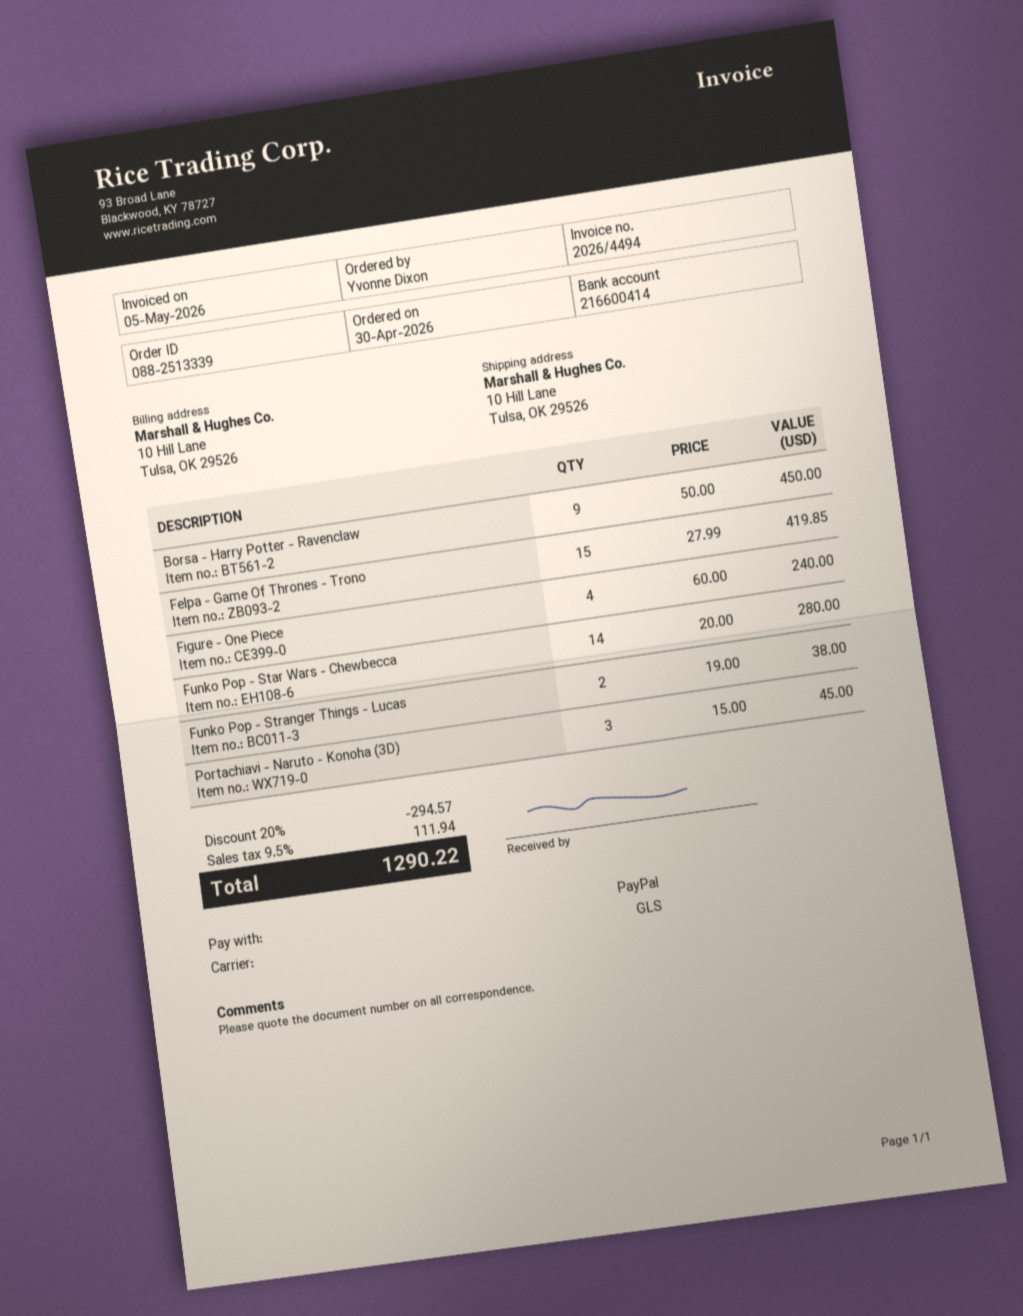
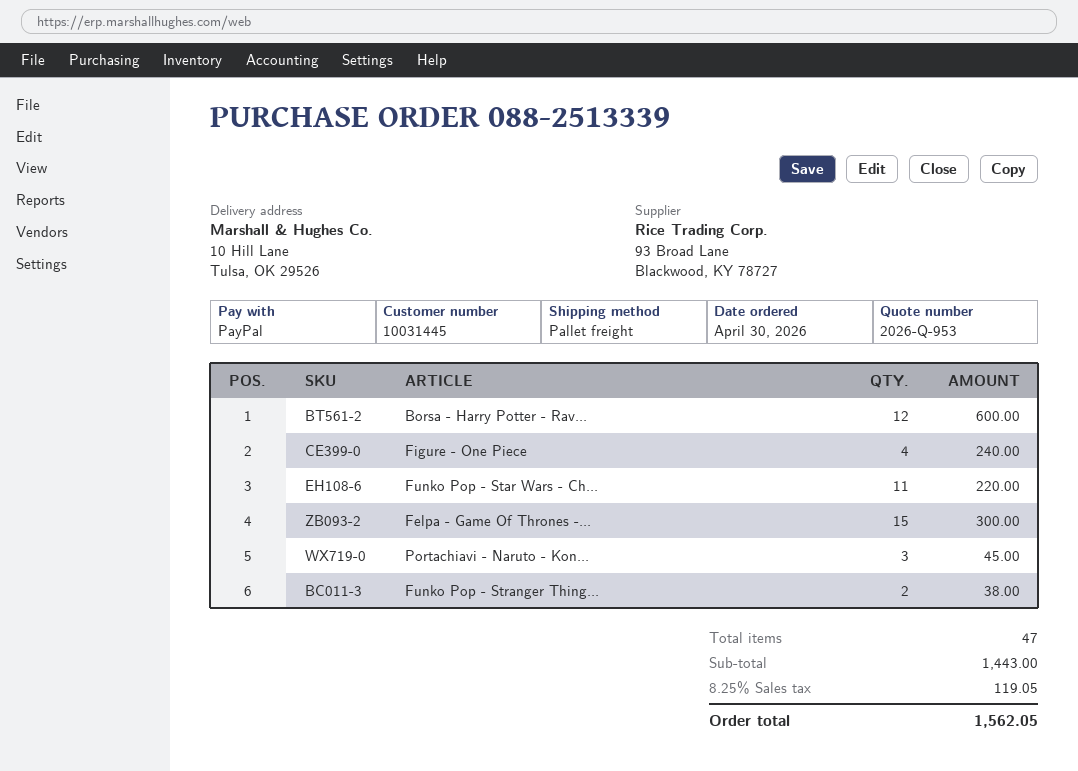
shipping method: GLS -> pallet freight
Borsa - Harry Potter - Ravenclaw: 9 for 450.00 -> 12 for 600.00
Felpa - Game Of Thrones - Trono: 15 for 419.85 -> 15 for 300.00
Funko Pop - Star Wars - Chewbecca: 14 for 280.00 -> 11 for 220.00
discount: 20% = 294.57 -> none
tax: 9.5% = 111.94 -> 8.25% = 119.05
total: 1290.22 -> 1562.05

